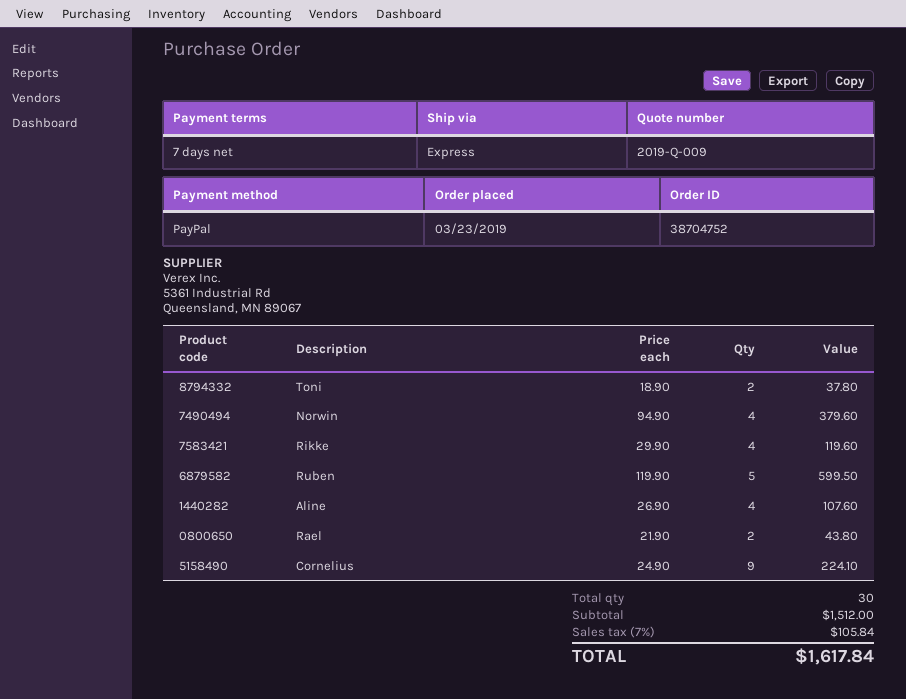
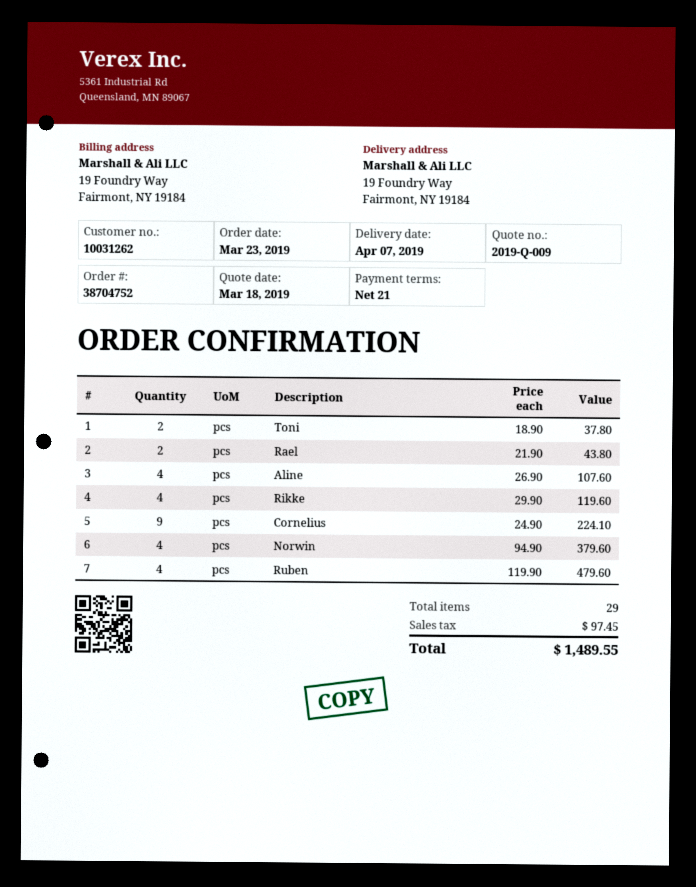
payment terms: 7 days -> 21 days
Ruben: 5 x 119.90 = 599.50 -> 4 x 119.90 = 479.60
total quantity: 30 -> 29
tax: 105.84 -> 97.45
total: 1617.84 -> 1489.55

